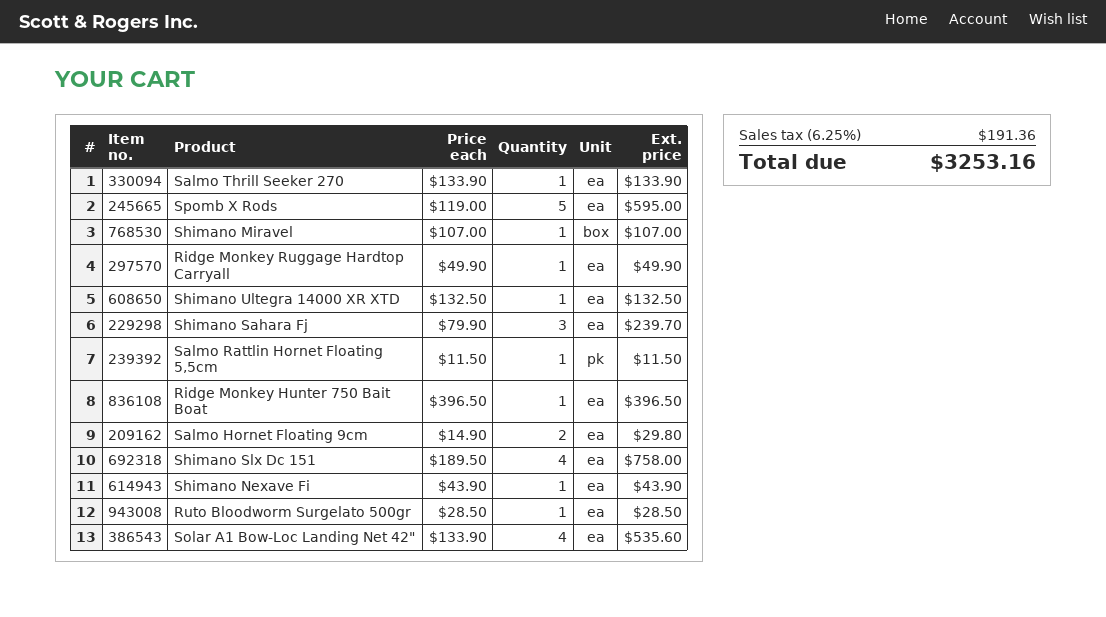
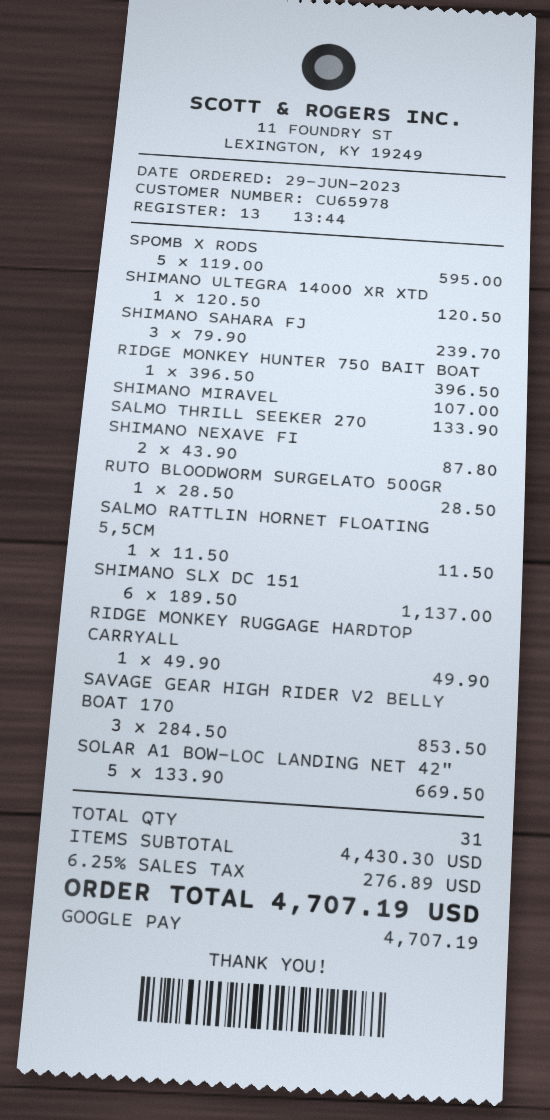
Shimano Ultegra 14000 XR XTD: 1 x 132.50 = 132.50 -> 1 x 120.50 = 120.50
Salmo Hornet Floating 9cm: 2 x 14.90 = 29.80 -> none
Shimano Slx Dc 151: 4 x 189.50 = 758.00 -> 6 x 189.50 = 1137.00
Shimano Nexave Fi: 1 x 43.90 = 43.90 -> 2 x 43.90 = 87.80
Solar A1 Bow-Loc Landing Net 42": 4 x 133.90 = 535.60 -> 5 x 133.90 = 669.50
SAVAGE GEAR HIGH RIDER V2 BELLY BOAT 170: none -> 3 x 284.50 = 853.50
tax: 6.25% = 191.36 -> 6.25% = 276.89
total: 3253.16 -> 4707.19

